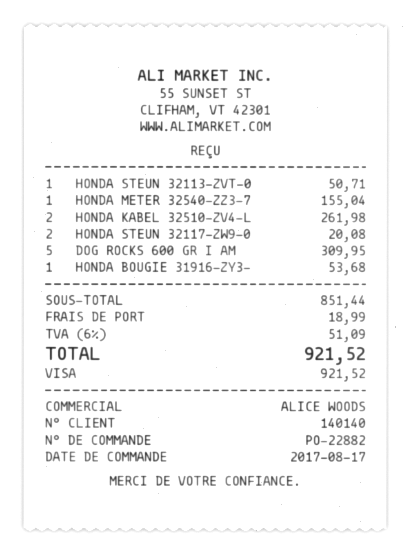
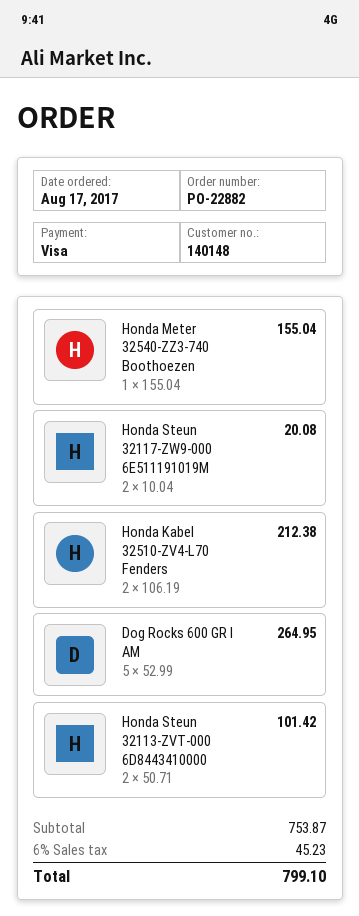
customer number: 140140 -> 140148
HONDA STEUN 32113-ZVT-0: 1 for 50.71 -> 2 for 101.42
HONDA KABEL 32510-ZV4-L: 2 for 261.98 -> 2 for 212.38
DOG ROCKS 600 GR I AM: 5 for 309.95 -> 5 for 264.95
HONDA BOUGIE 31916-ZY3-: 1 for 53.68 -> none
subtotal: 851.44 -> 753.87
shipping: 18.99 -> none
tax: 6% = 51.09 -> 6% = 45.23
total: 921.52 -> 799.10

